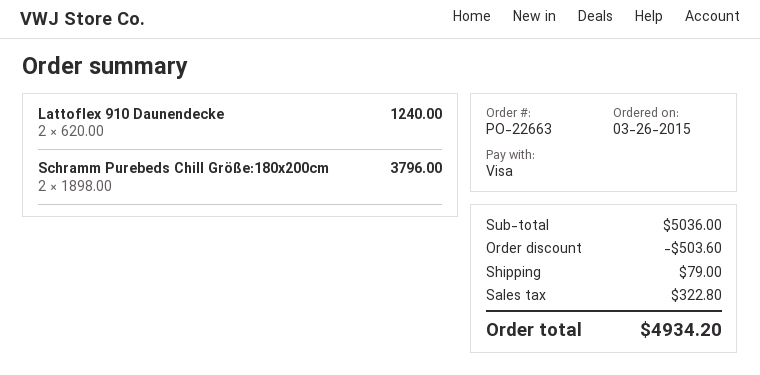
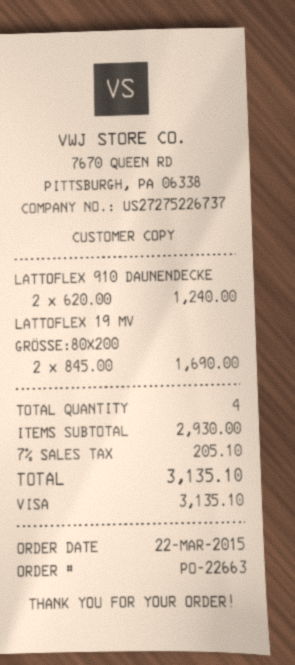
order date: 2015-03-26 -> 2015-03-22
Schramm Purebeds Chill Größe:180x200cm: 2 x 1898.00 = 3796.00 -> none
LATTOFLEX 19 MV GRÖSSE:80X200: none -> 2 x 845.00 = 1690.00
subtotal: 5036.00 -> 2930.00
discount: 503.60 -> none
shipping: 79.00 -> none
tax: 322.80 -> 205.10
total: 4934.20 -> 3135.10

